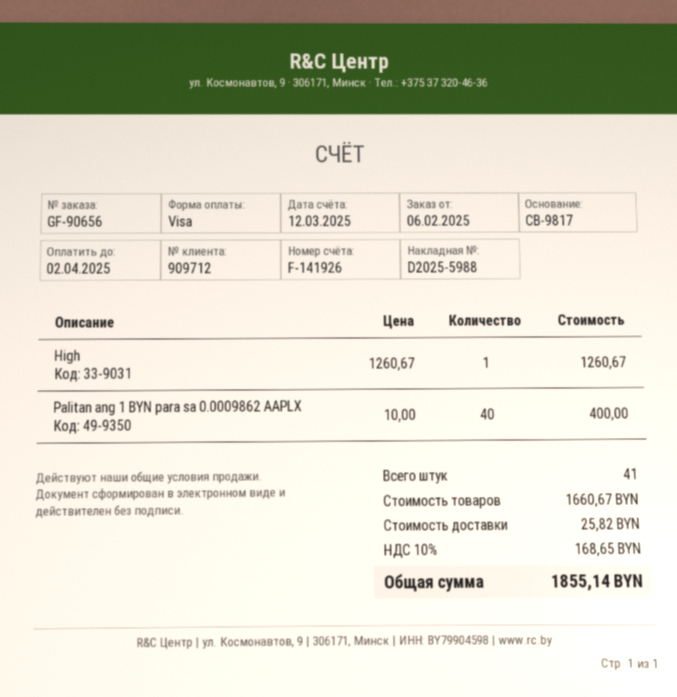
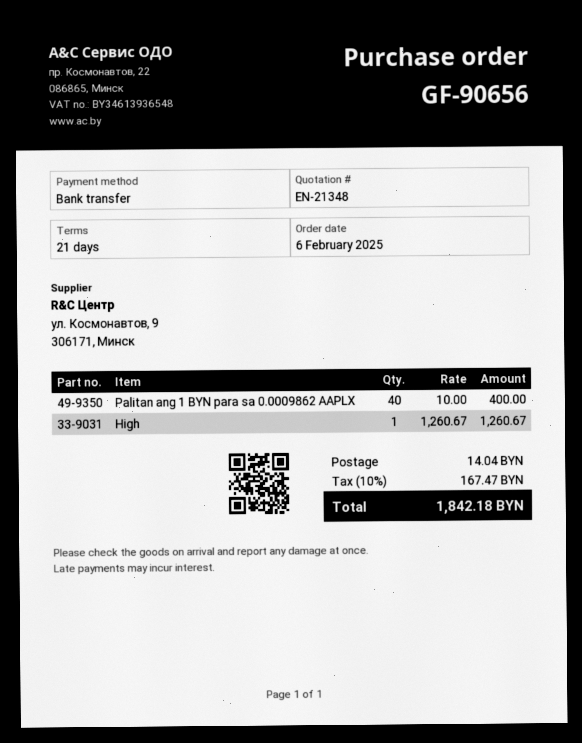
payment method: Visa -> bank transfer
shipping: 25.82 -> 14.04
tax: 10% = 168.65 -> 10% = 167.47
total: 1855.14 -> 1842.18

